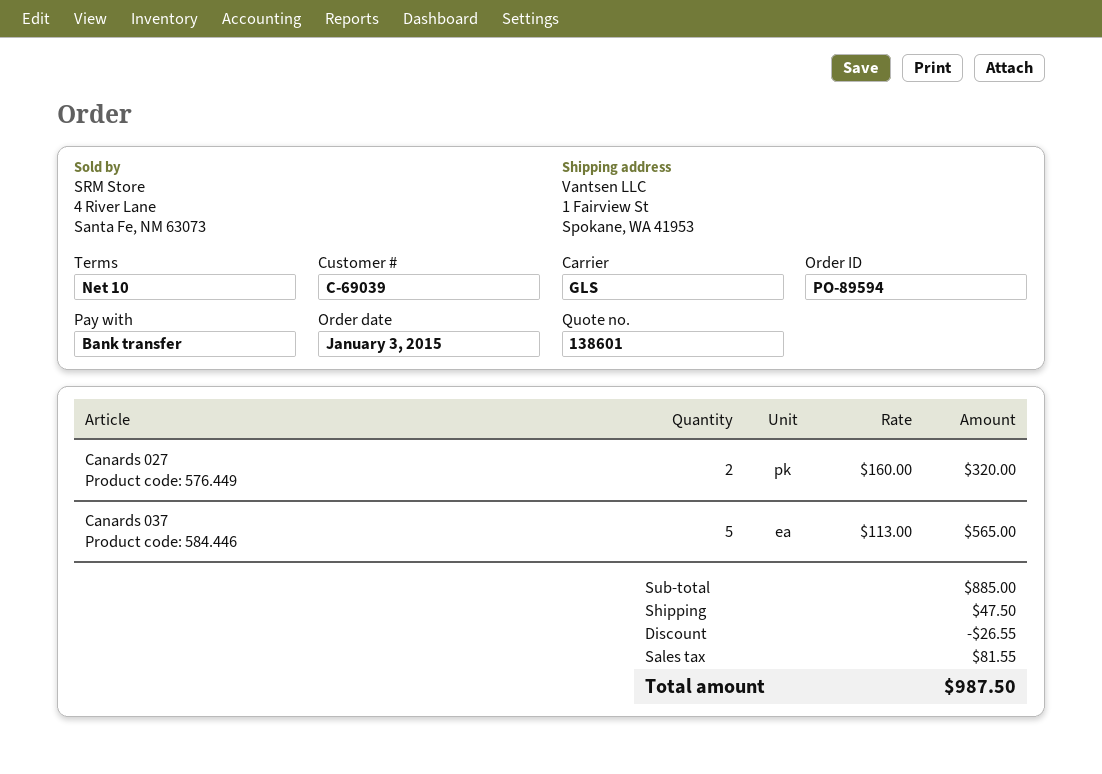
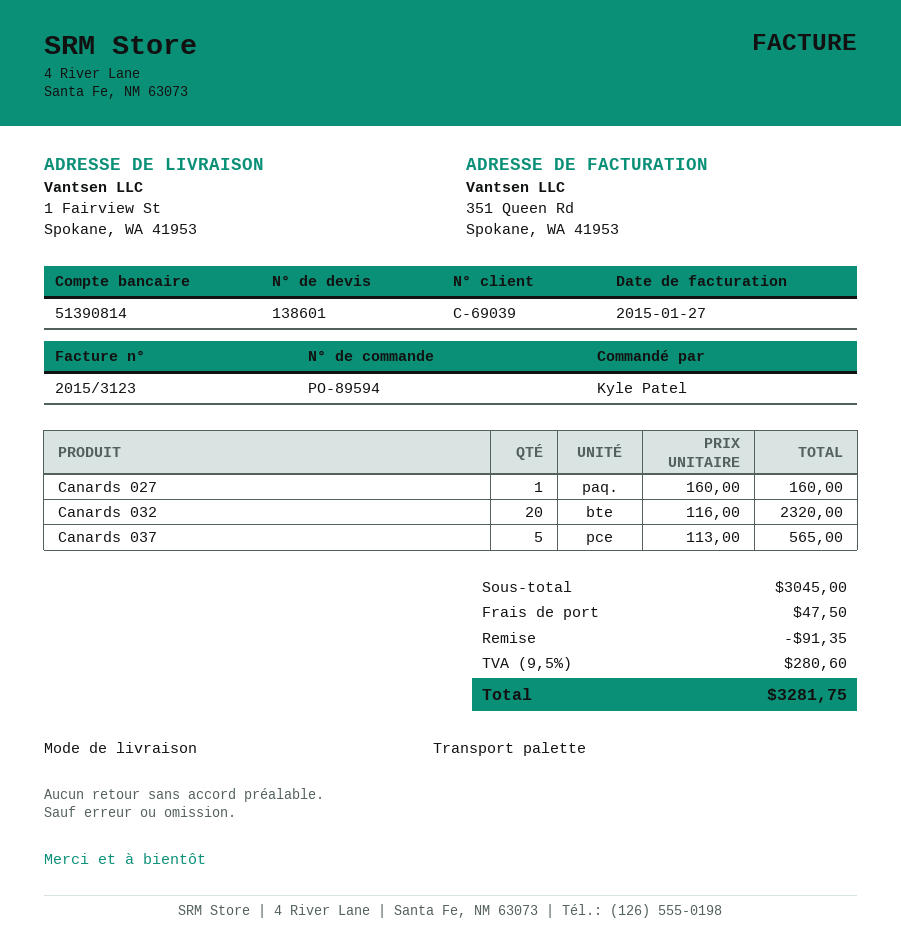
shipping method: GLS -> pallet freight
Canards 027: 2 x 160.00 = 320.00 -> 1 x 160.00 = 160.00
Canards 032: none -> 20 x 116.00 = 2320.00
subtotal: 885.00 -> 3045.00
discount: 26.55 -> 91.35
tax: 81.55 -> 280.60
total: 987.50 -> 3281.75

